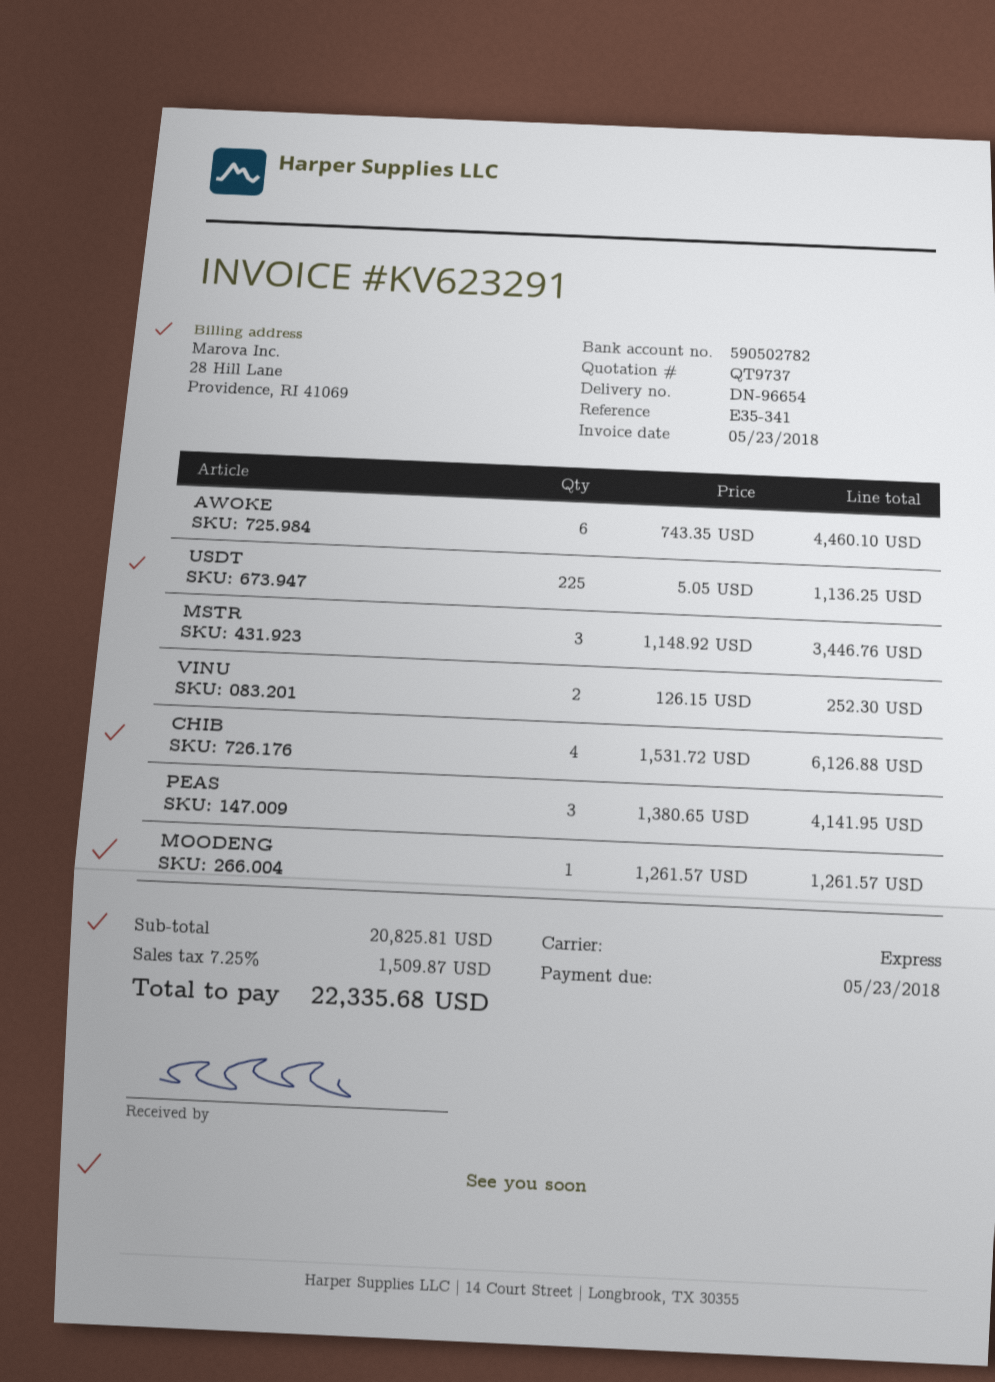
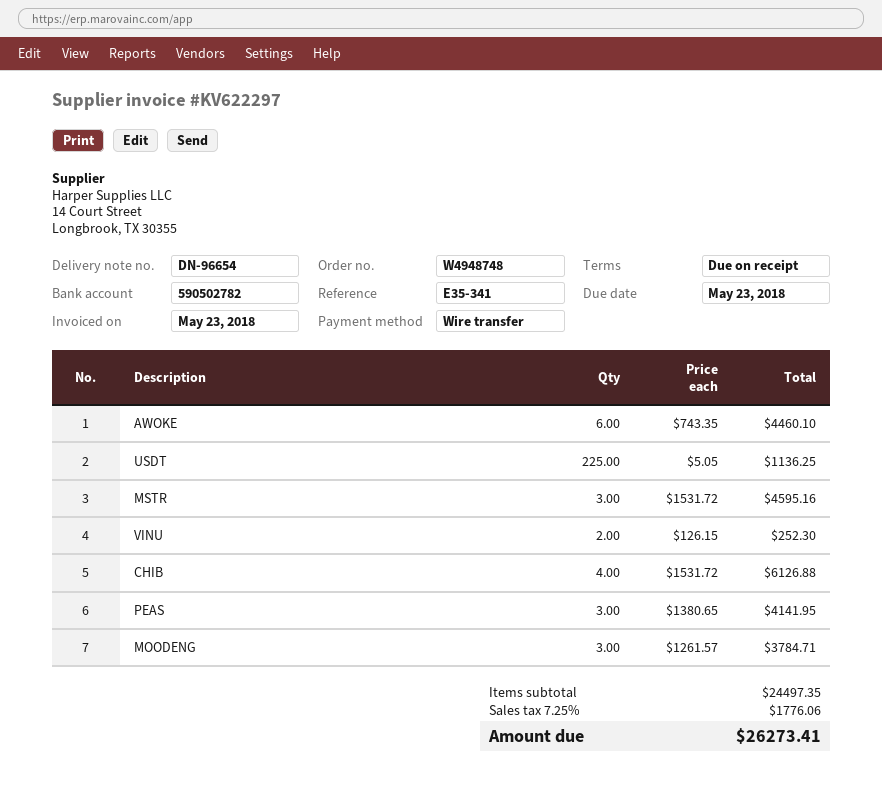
invoice number: KV623291 -> KV622297
MSTR: 3 x 1148.92 = 3446.76 -> 3 x 1531.72 = 4595.16
MOODENG: 1 x 1261.57 = 1261.57 -> 3 x 1261.57 = 3784.71
subtotal: 20825.81 -> 24497.35
tax: 7.25% = 1509.87 -> 7.25% = 1776.06
total: 22335.68 -> 26273.41

